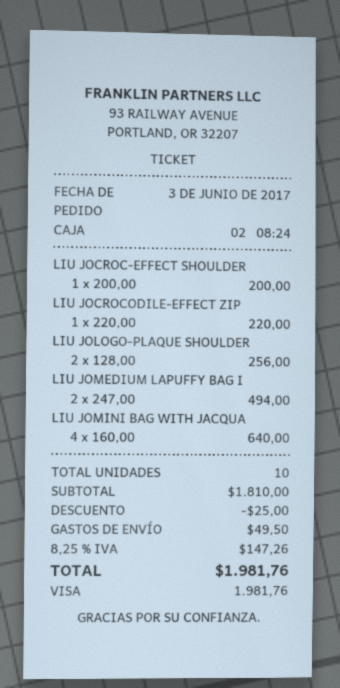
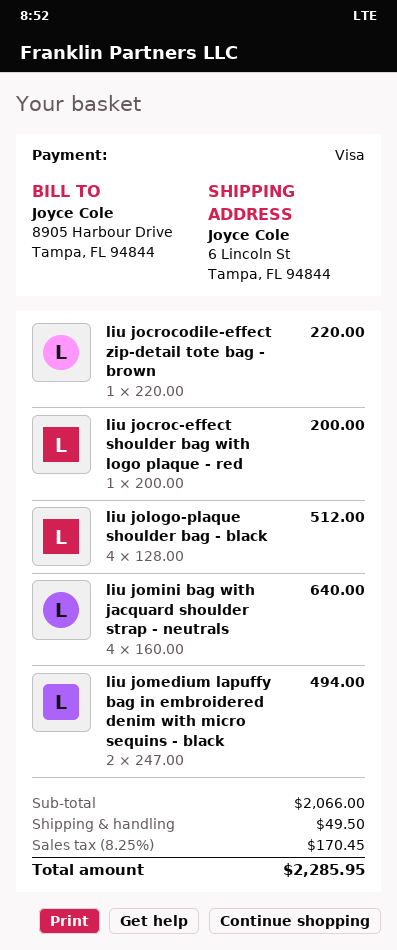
LIU JOLOGO-PLAQUE SHOULDER: 2 x 128.00 = 256.00 -> 4 x 128.00 = 512.00
subtotal: 1810.00 -> 2066.00
discount: 25.00 -> none
tax: 8.25% = 147.26 -> 8.25% = 170.45
total: 1981.76 -> 2285.95

